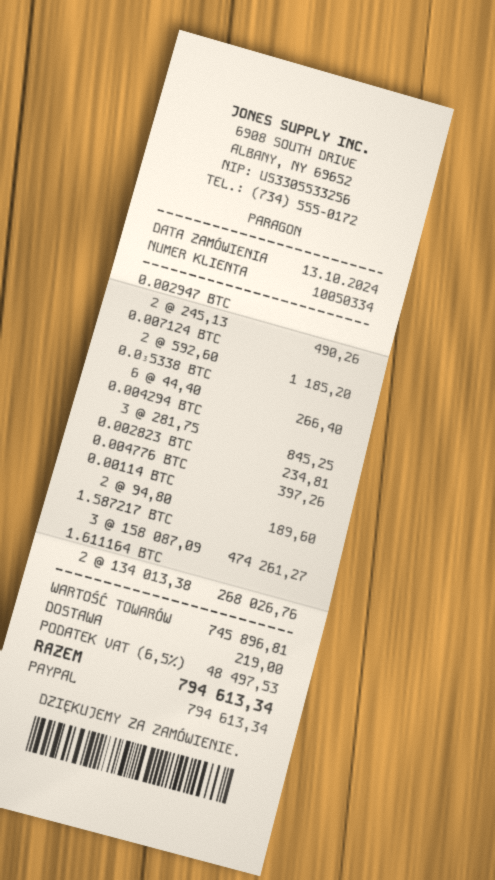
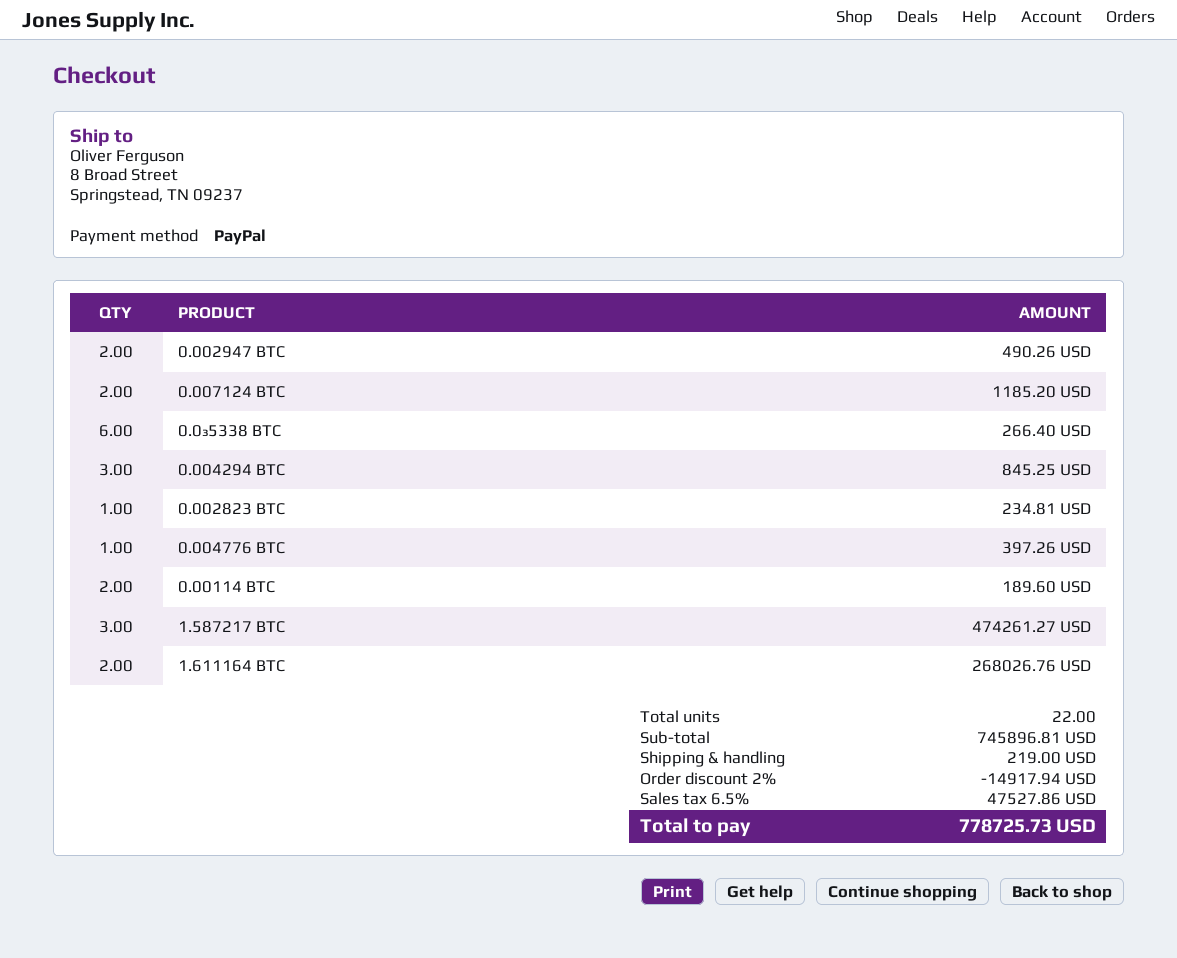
discount: none -> 2% = 14917.94
tax: 6.5% = 48497.53 -> 6.5% = 47527.86
total: 794613.34 -> 778725.73

